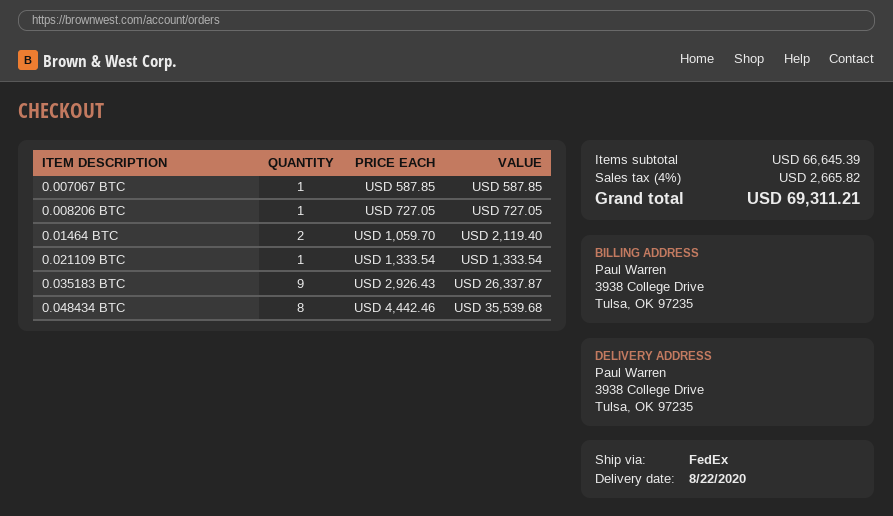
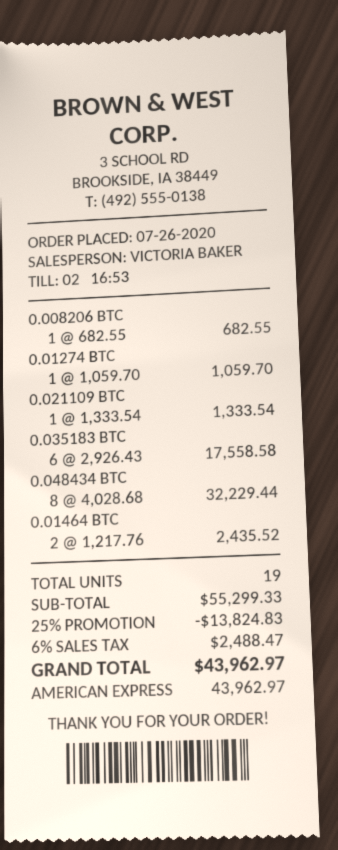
0.007067 BTC: 1 x 587.85 = 587.85 -> none
0.008206 BTC: 1 x 727.05 = 727.05 -> 1 x 682.55 = 682.55
0.01464 BTC: 2 x 1059.70 = 2119.40 -> 2 x 1217.76 = 2435.52
0.035183 BTC: 9 x 2926.43 = 26337.87 -> 6 x 2926.43 = 17558.58
0.048434 BTC: 8 x 4442.46 = 35539.68 -> 8 x 4028.68 = 32229.44
0.01274 BTC: none -> 1 x 1059.70 = 1059.70
subtotal: 66645.39 -> 55299.33
discount: none -> 25% = 13824.83
tax: 4% = 2665.82 -> 6% = 2488.47
total: 69311.21 -> 43962.97

